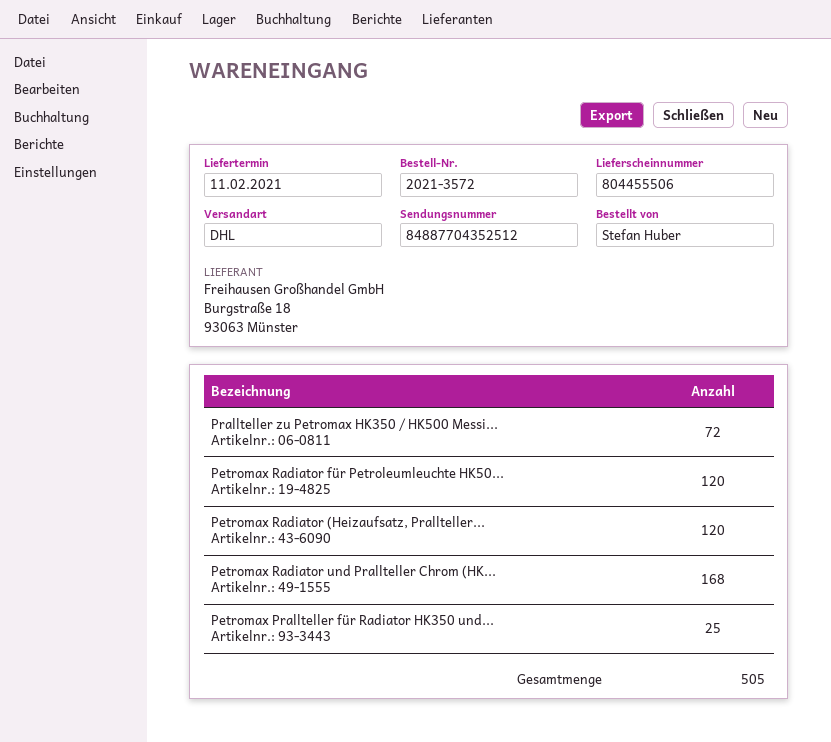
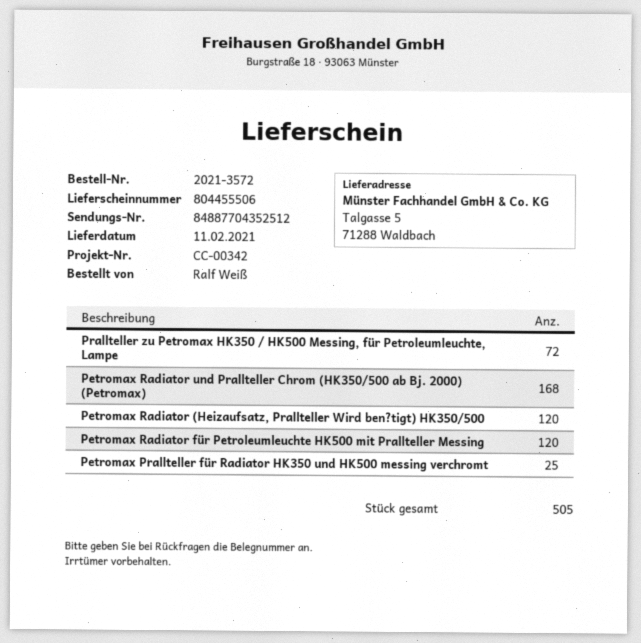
ordered by: Stefan Huber -> Ralf Weiß

